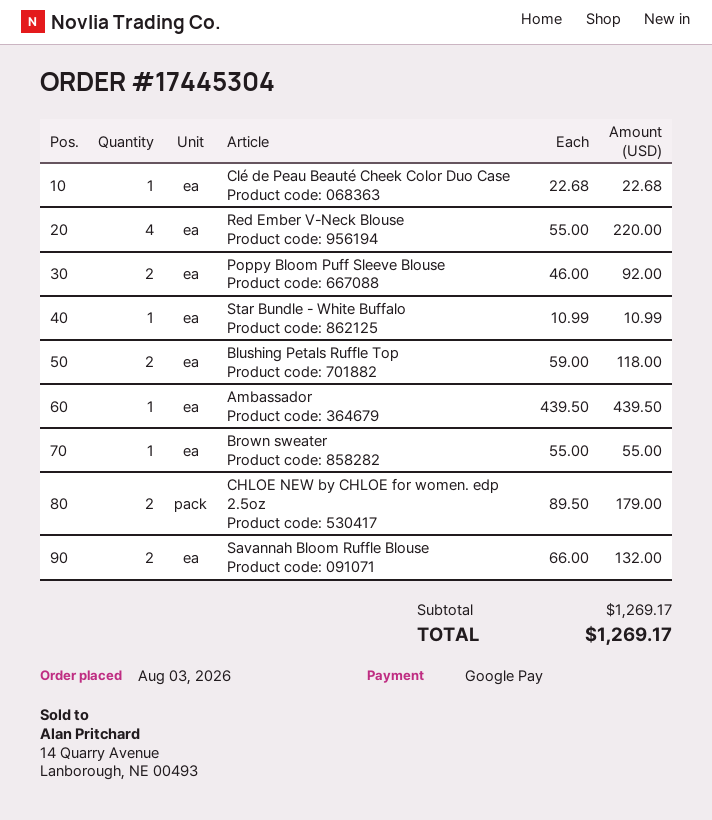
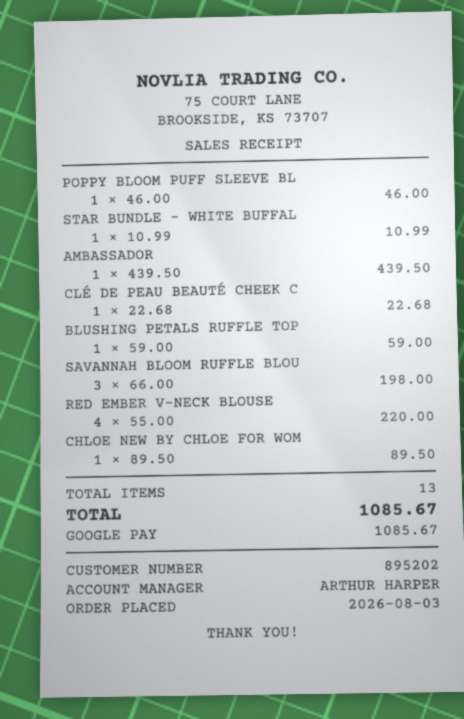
Poppy Bloom Puff Sleeve Blouse: 2 x 46.00 = 92.00 -> 1 x 46.00 = 46.00
Blushing Petals Ruffle Top: 2 x 59.00 = 118.00 -> 1 x 59.00 = 59.00
Brown sweater: 1 x 55.00 = 55.00 -> none
CHLOE NEW by CHLOE for women. edp 2.5oz: 2 x 89.50 = 179.00 -> 1 x 89.50 = 89.50
Savannah Bloom Ruffle Blouse: 2 x 66.00 = 132.00 -> 3 x 66.00 = 198.00
total: 1269.17 -> 1085.67

